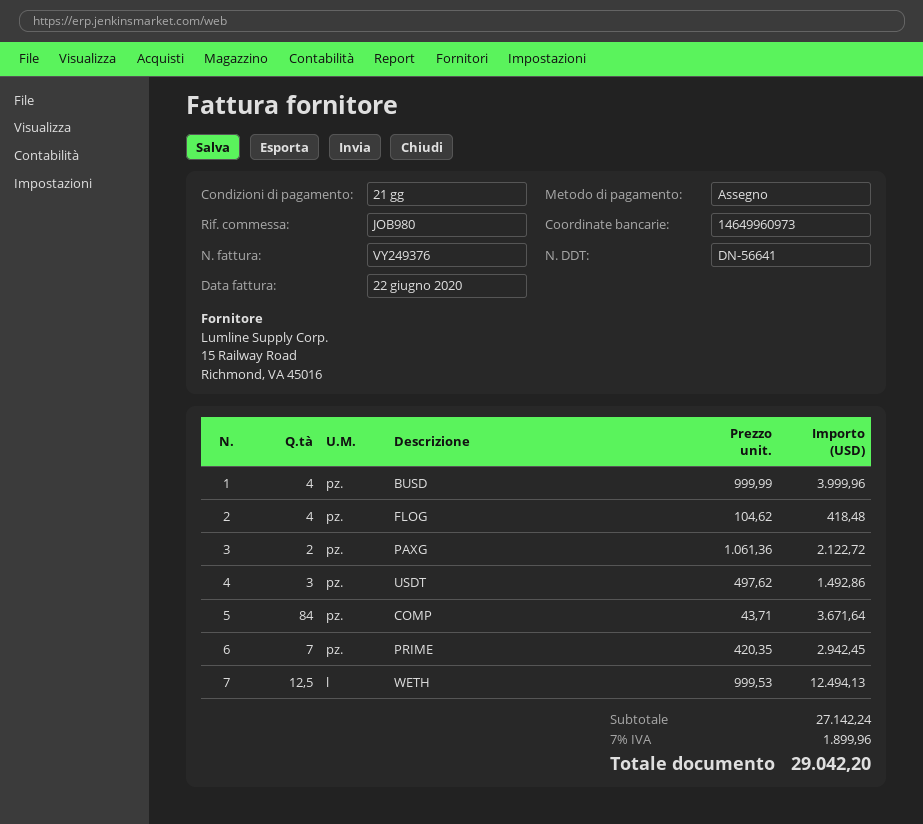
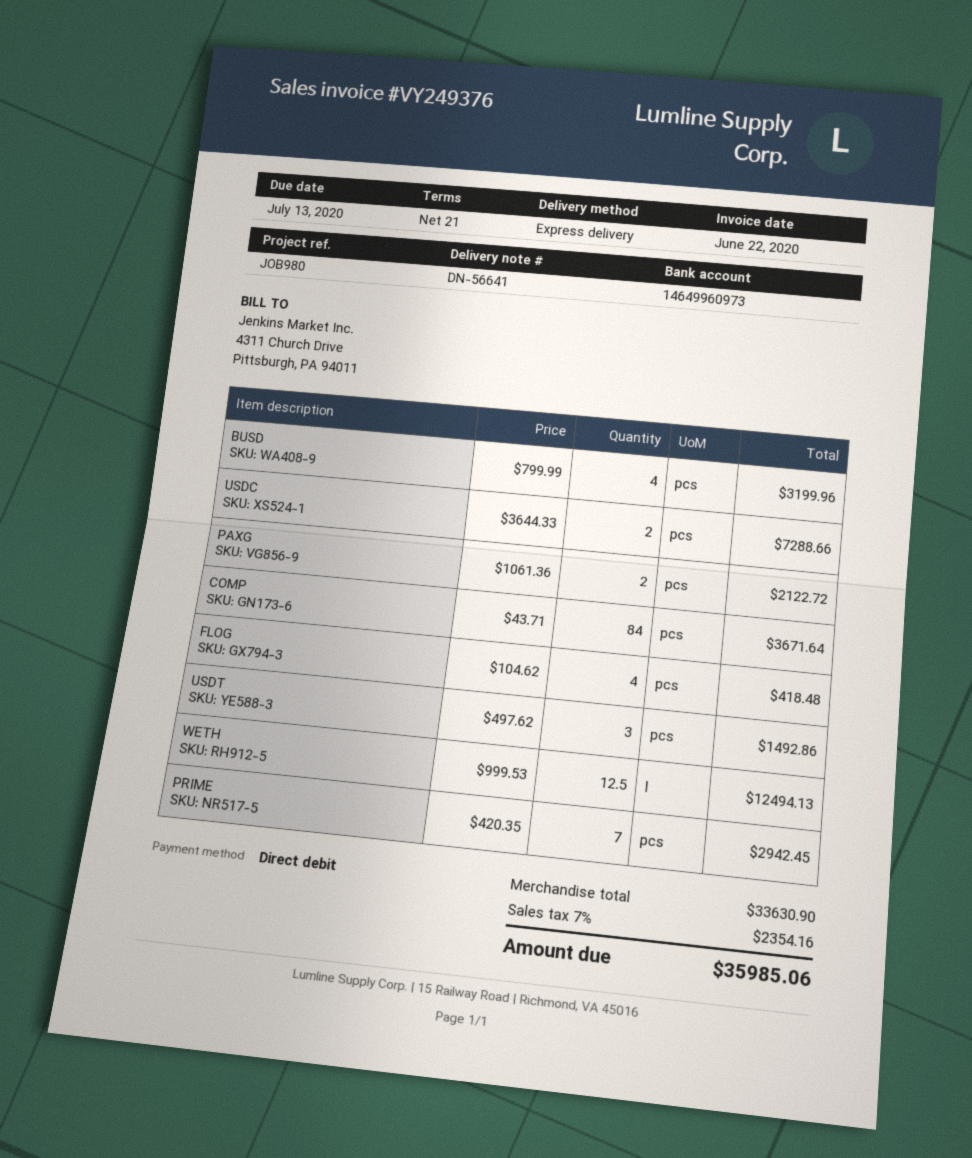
payment method: cheque -> direct debit
BUSD: 4 x 999.99 = 3999.96 -> 4 x 799.99 = 3199.96
USDC: none -> 2 x 3644.33 = 7288.66
subtotal: 27142.24 -> 33630.90
tax: 7% = 1899.96 -> 7% = 2354.16
total: 29042.20 -> 35985.06

